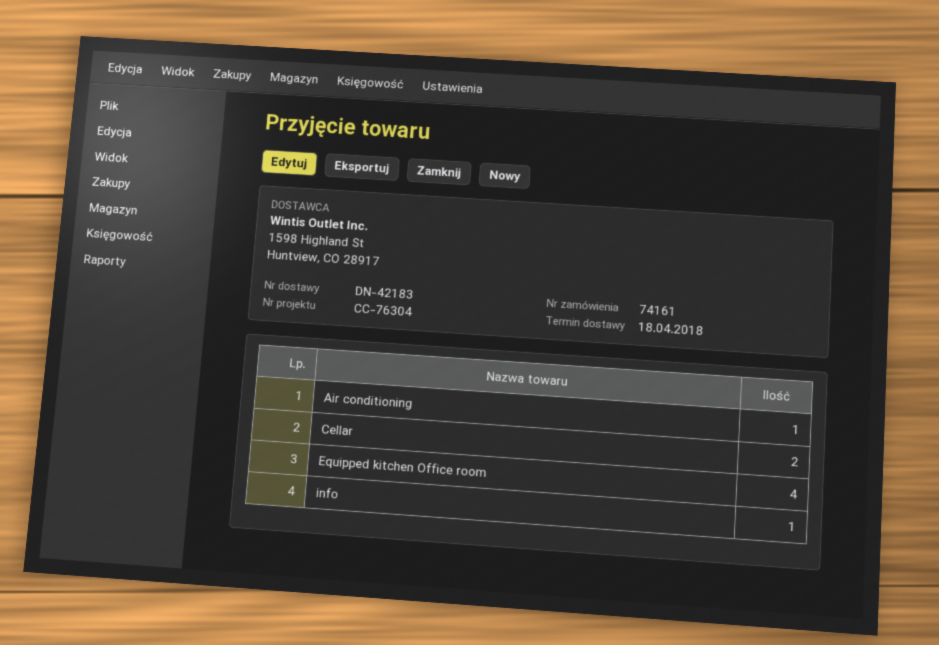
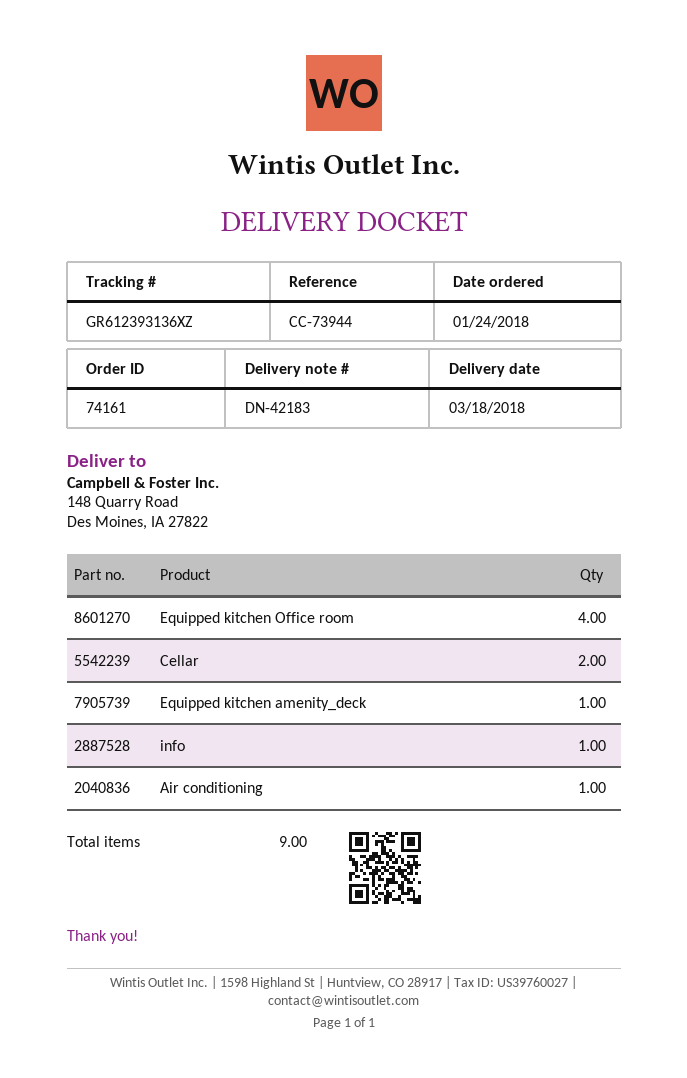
delivery date: 2018-04-18 -> 2018-03-18
reference: CC-76304 -> CC-73944
Equipped kitchen amenity_deck: none -> 1

